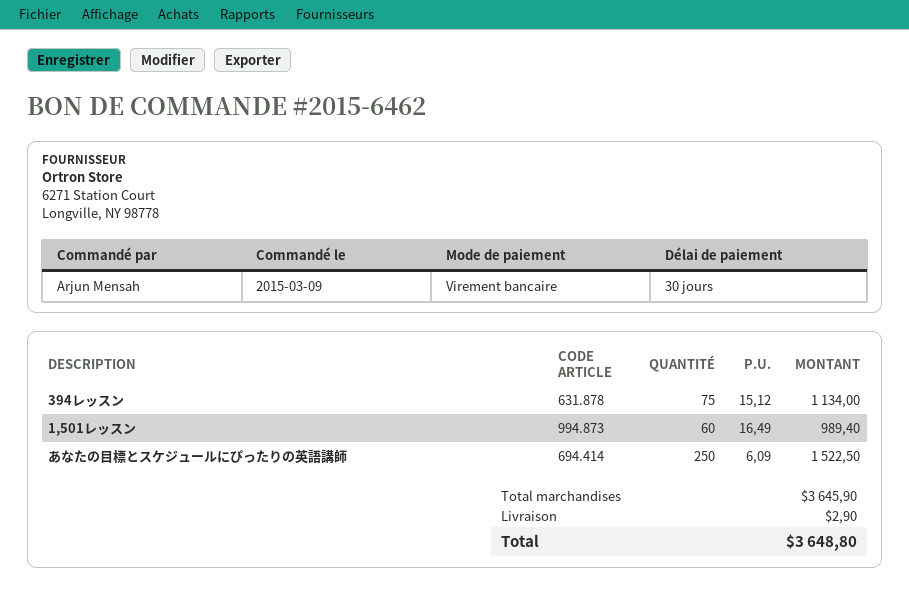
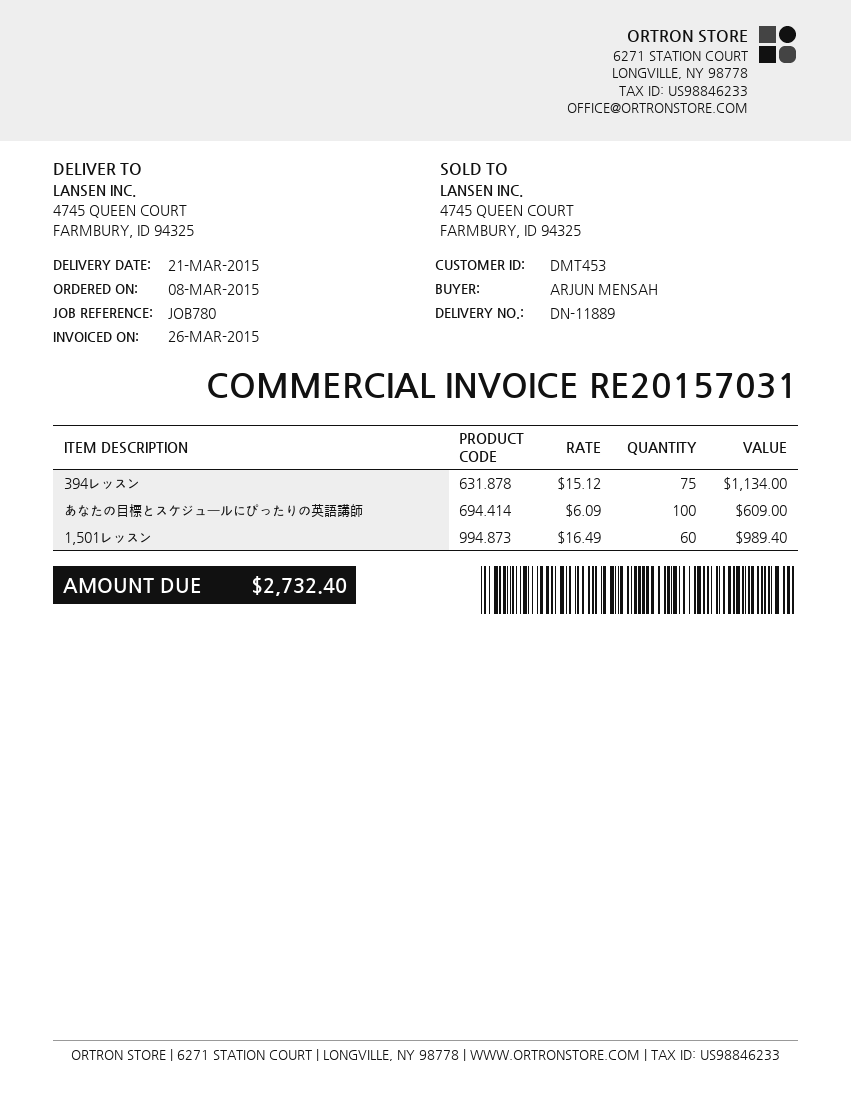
order date: 2015-03-09 -> 2015-03-08
あなたの目標とスケジュールにぴったりの英語講師: 250 x 6.09 = 1522.50 -> 100 x 6.09 = 609.00
shipping: 2.90 -> none
total: 3648.80 -> 2732.40

